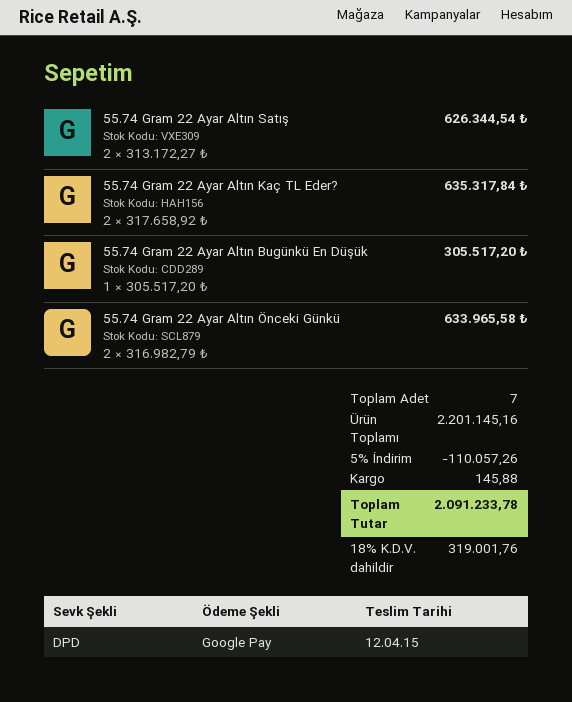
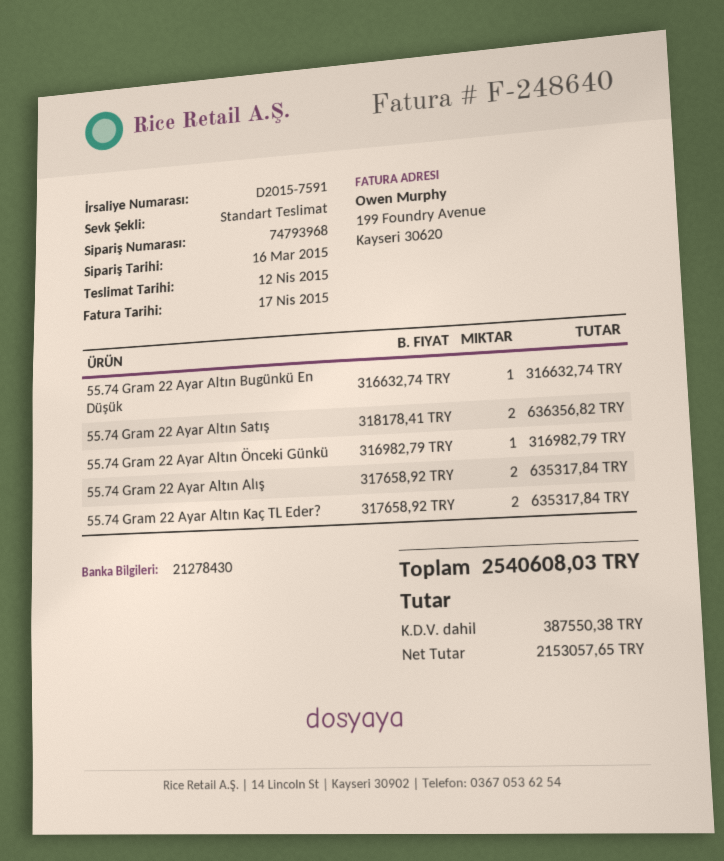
shipping method: DPD -> standard
55.74 Gram 22 Ayar Altın Satış: 2 x 313172.27 = 626344.54 -> 2 x 318178.41 = 636356.82
55.74 Gram 22 Ayar Altın Bugünkü En Düşük: 1 x 305517.20 = 305517.20 -> 1 x 316632.74 = 316632.74
55.74 Gram 22 Ayar Altın Önceki Günkü: 2 x 316982.79 = 633965.58 -> 1 x 316982.79 = 316982.79
55.74 Gram 22 Ayar Altın Alış: none -> 2 x 317658.92 = 635317.84
discount: 5% = 110057.26 -> none
shipping: 145.88 -> none
tax: 319001.76 -> 387550.38
total: 2091233.78 -> 2540608.03

